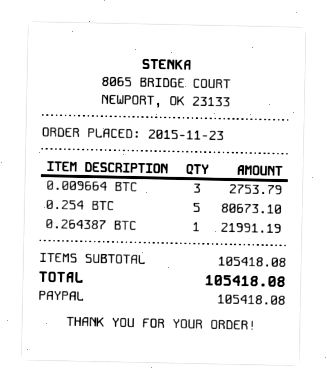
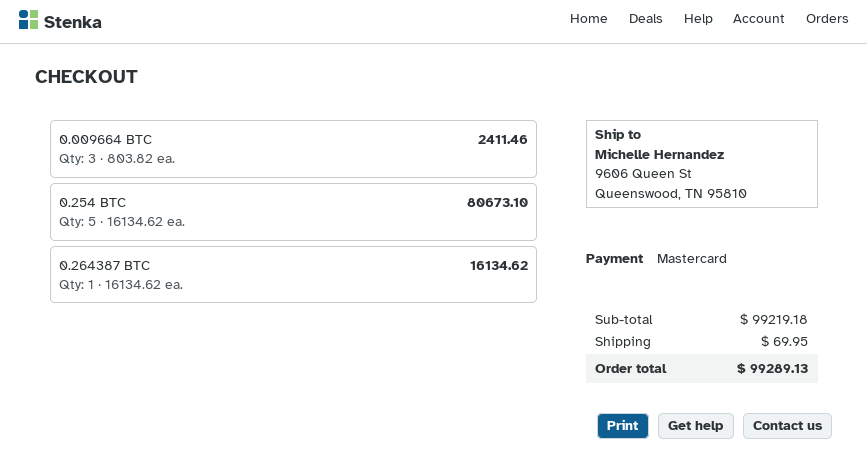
payment method: PayPal -> Mastercard
0.009664 BTC: 3 for 2753.79 -> 3 for 2411.46
0.264387 BTC: 1 for 21991.19 -> 1 for 16134.62
subtotal: 105418.08 -> 99219.18
shipping: none -> 69.95
total: 105418.08 -> 99289.13

